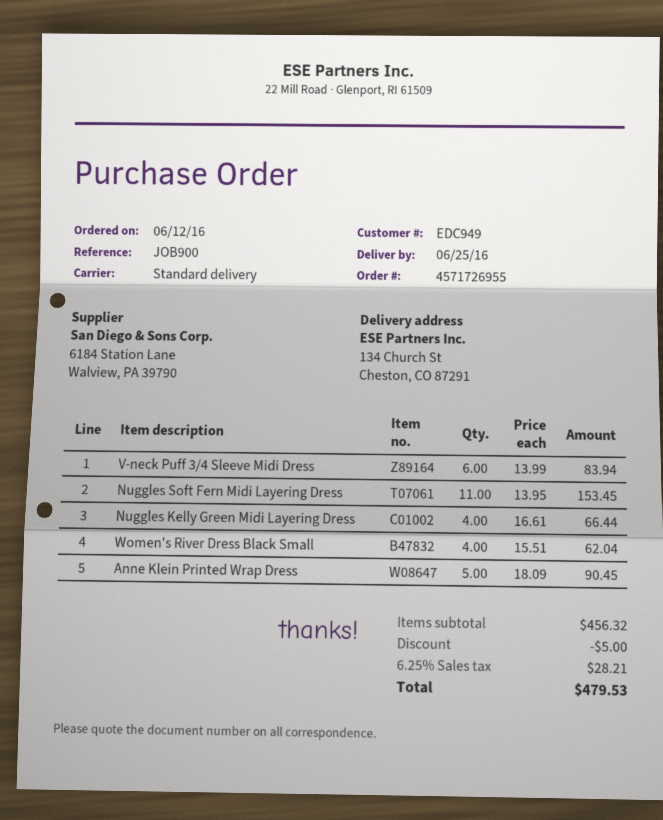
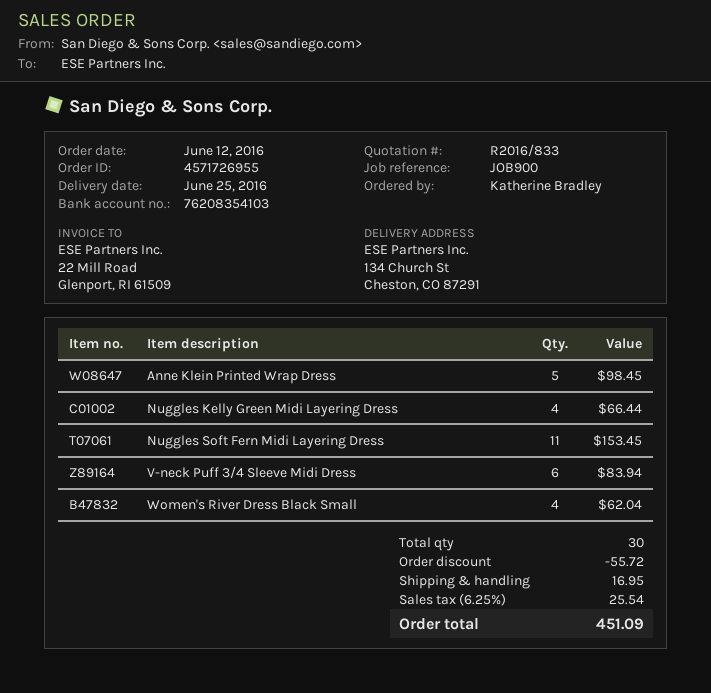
Anne Klein Printed Wrap Dress: 5 for 90.45 -> 5 for 98.45
discount: 5.00 -> 55.72
shipping: none -> 16.95
tax: 6.25% = 28.21 -> 6.25% = 25.54
total: 479.53 -> 451.09

